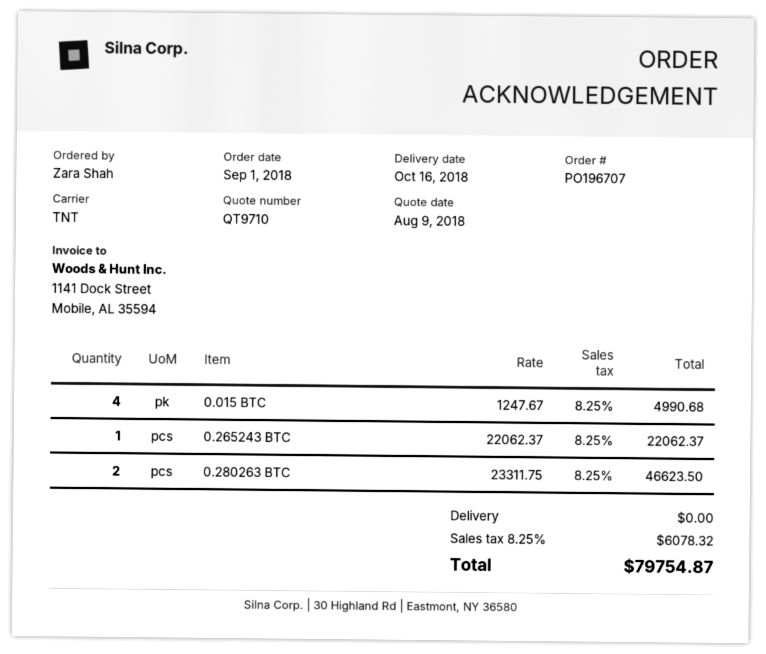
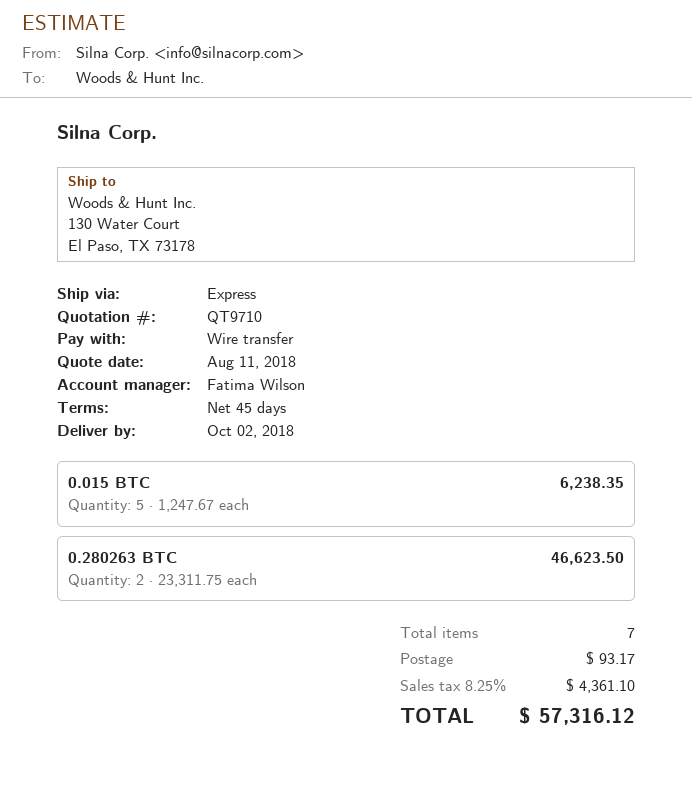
quote date: 2018-08-09 -> 2018-08-11
delivery date: 2018-10-16 -> 2018-10-02
shipping method: TNT -> express
0.015 BTC: 4 x 1247.67 = 4990.68 -> 5 x 1247.67 = 6238.35
0.265243 BTC: 1 x 22062.37 = 22062.37 -> none
shipping: 0.00 -> 93.17
tax: 8.25% = 6078.32 -> 8.25% = 4361.10
total: 79754.87 -> 57316.12

